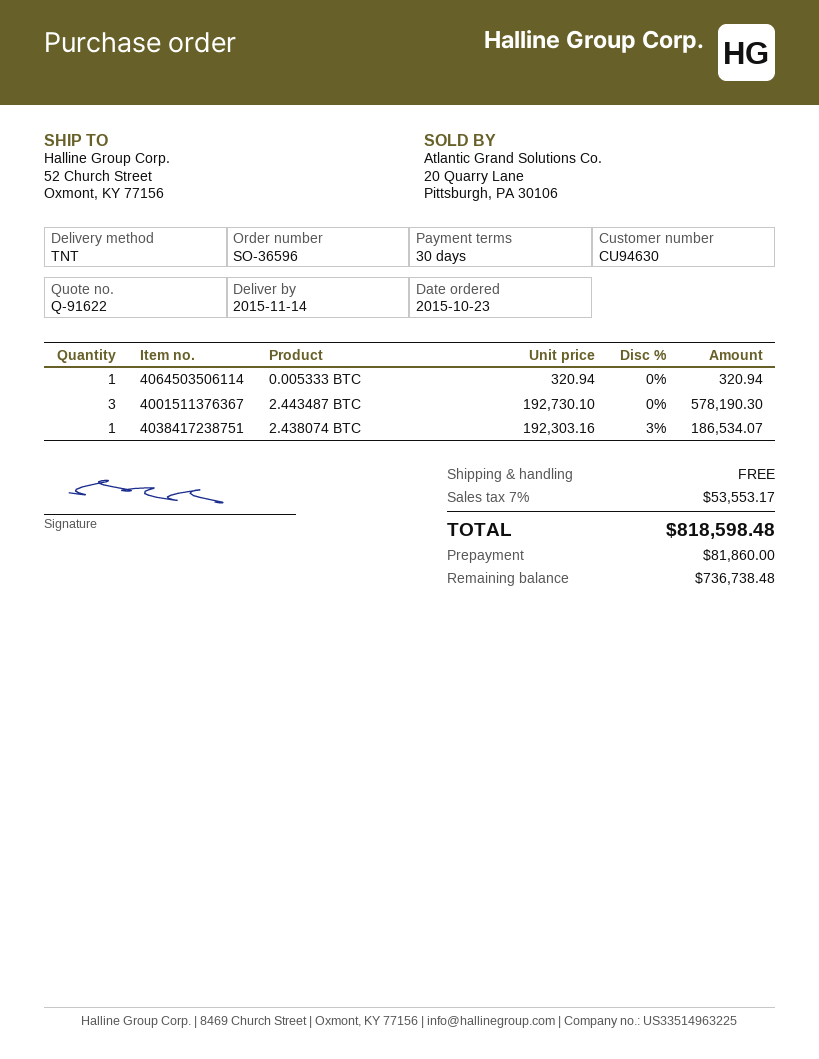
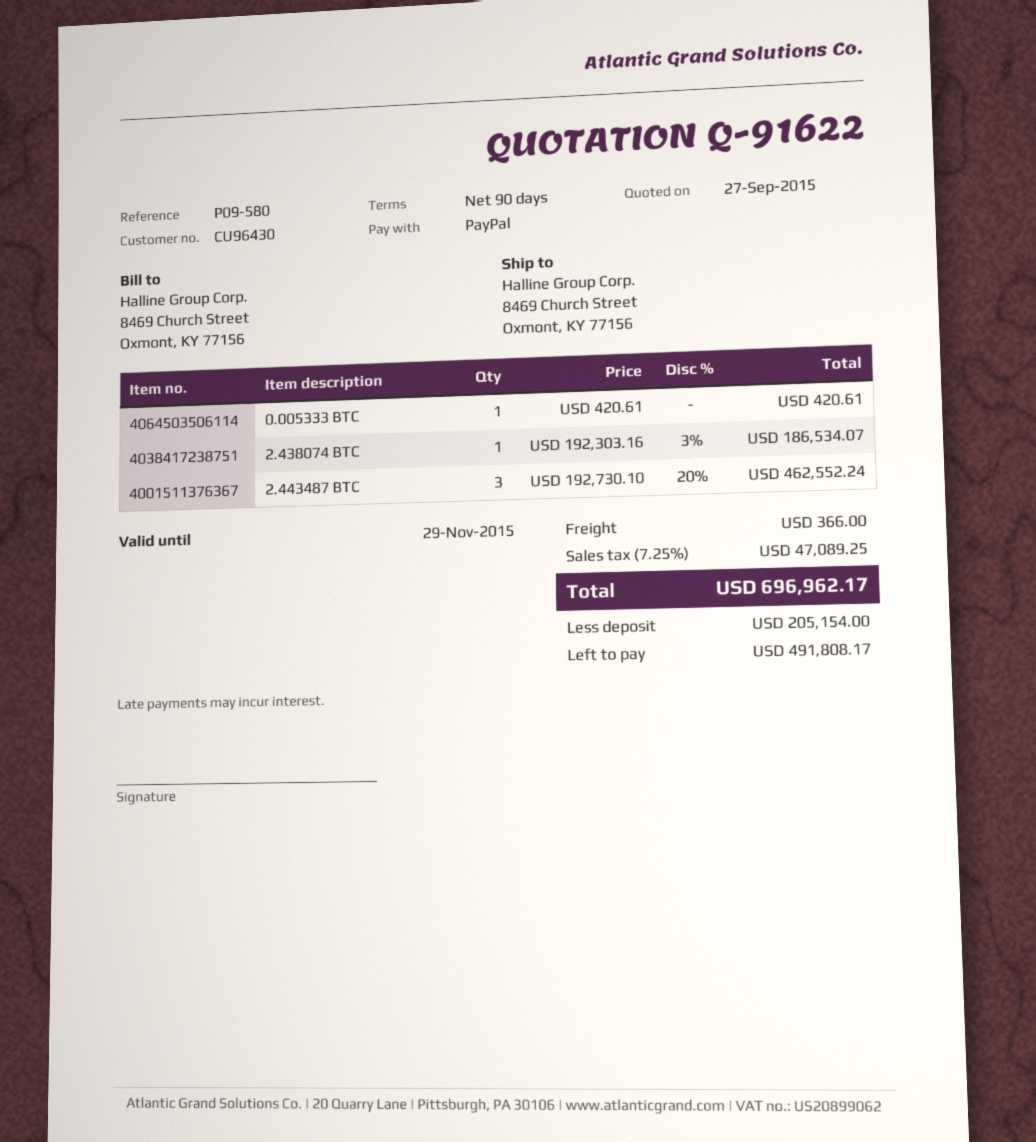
payment terms: 30 days -> 90 days
customer number: CU94630 -> CU96430
ship to: 52 Church Street, Oxmont, KY 77156 -> 8469 Church Street, Oxmont, KY 77156
0.005333 BTC: 1 x 320.94 = 320.94 -> 1 x 420.61 = 420.61
2.443487 BTC: 3 x 192730.10 = 578190.30 -> 3 x 192730.10 - 20% = 462552.24
shipping: 0.00 -> 366.00
tax: 7% = 53553.17 -> 7.25% = 47089.25
total: 818598.48 -> 696962.17
deposit: 81860.00 -> 205154.00
balance: 736738.48 -> 491808.17

